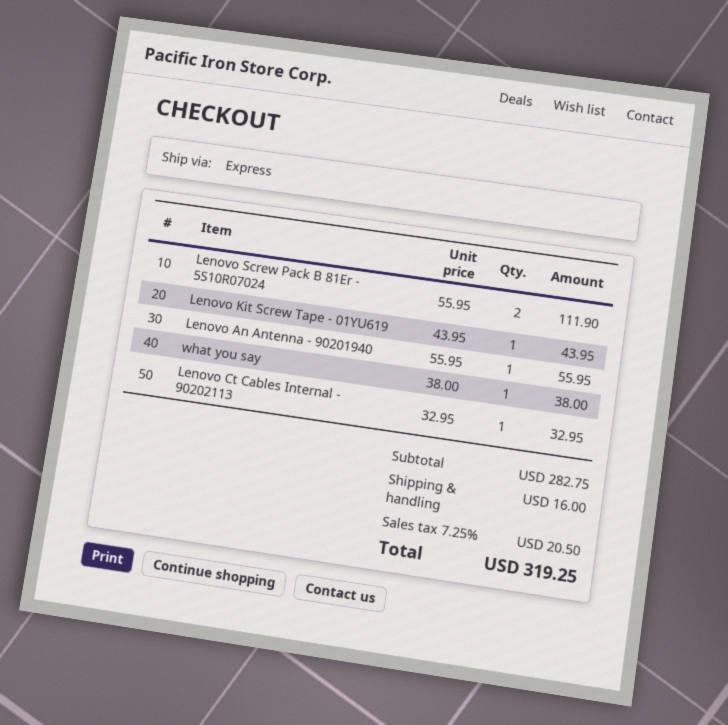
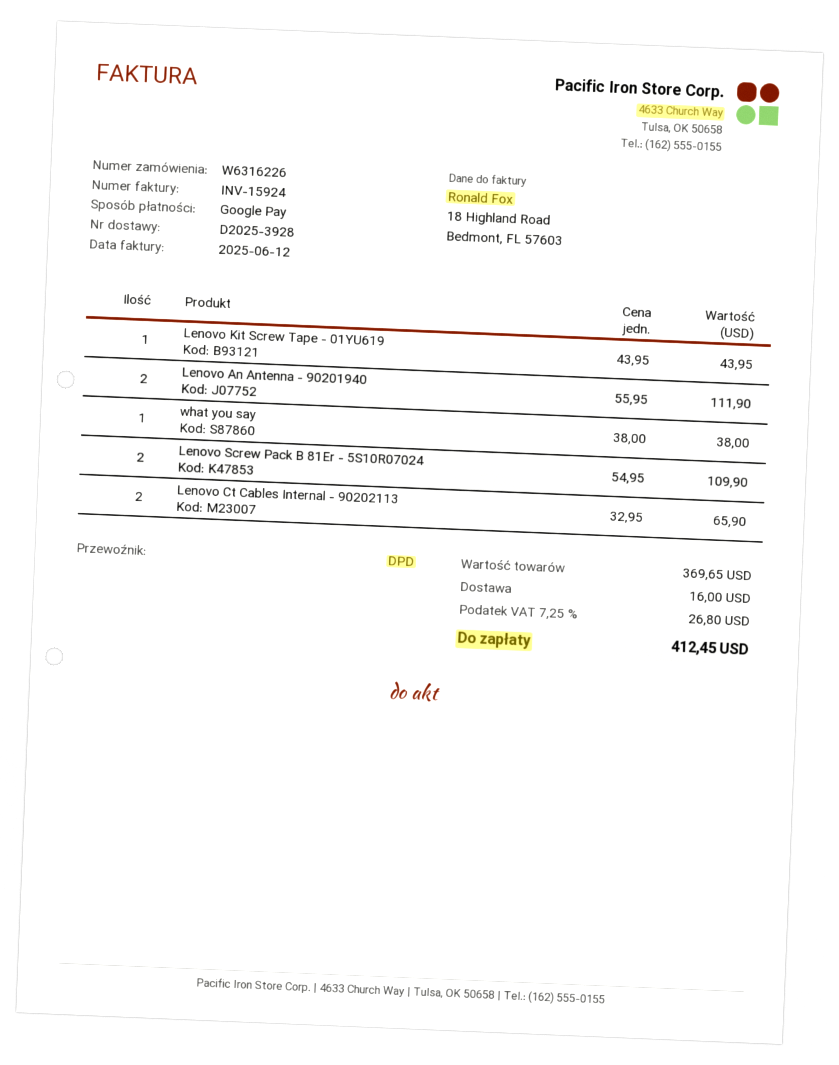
shipping method: express -> DPD
Lenovo Screw Pack B 81Er - 5S10R07024: 2 x 55.95 = 111.90 -> 2 x 54.95 = 109.90
Lenovo An Antenna - 90201940: 1 x 55.95 = 55.95 -> 2 x 55.95 = 111.90
Lenovo Ct Cables Internal - 90202113: 1 x 32.95 = 32.95 -> 2 x 32.95 = 65.90
subtotal: 282.75 -> 369.65
tax: 7.25% = 20.50 -> 7.25% = 26.80
total: 319.25 -> 412.45

